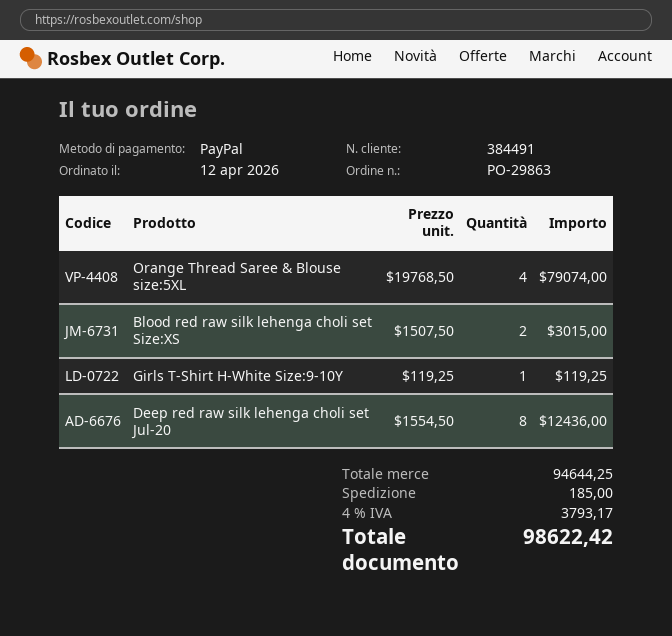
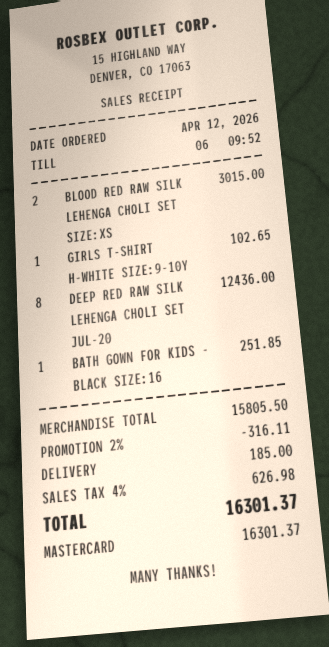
payment method: PayPal -> Mastercard
Orange Thread Saree & Blouse size:5XL: 4 for 79074.00 -> none
Girls T-Shirt H-White Size:9-10Y: 1 for 119.25 -> 1 for 102.65
BATH GOWN FOR KIDS - BLACK SIZE:16: none -> 1 for 251.85
subtotal: 94644.25 -> 15805.50
discount: none -> 2% = 316.11
tax: 4% = 3793.17 -> 4% = 626.98
total: 98622.42 -> 16301.37

